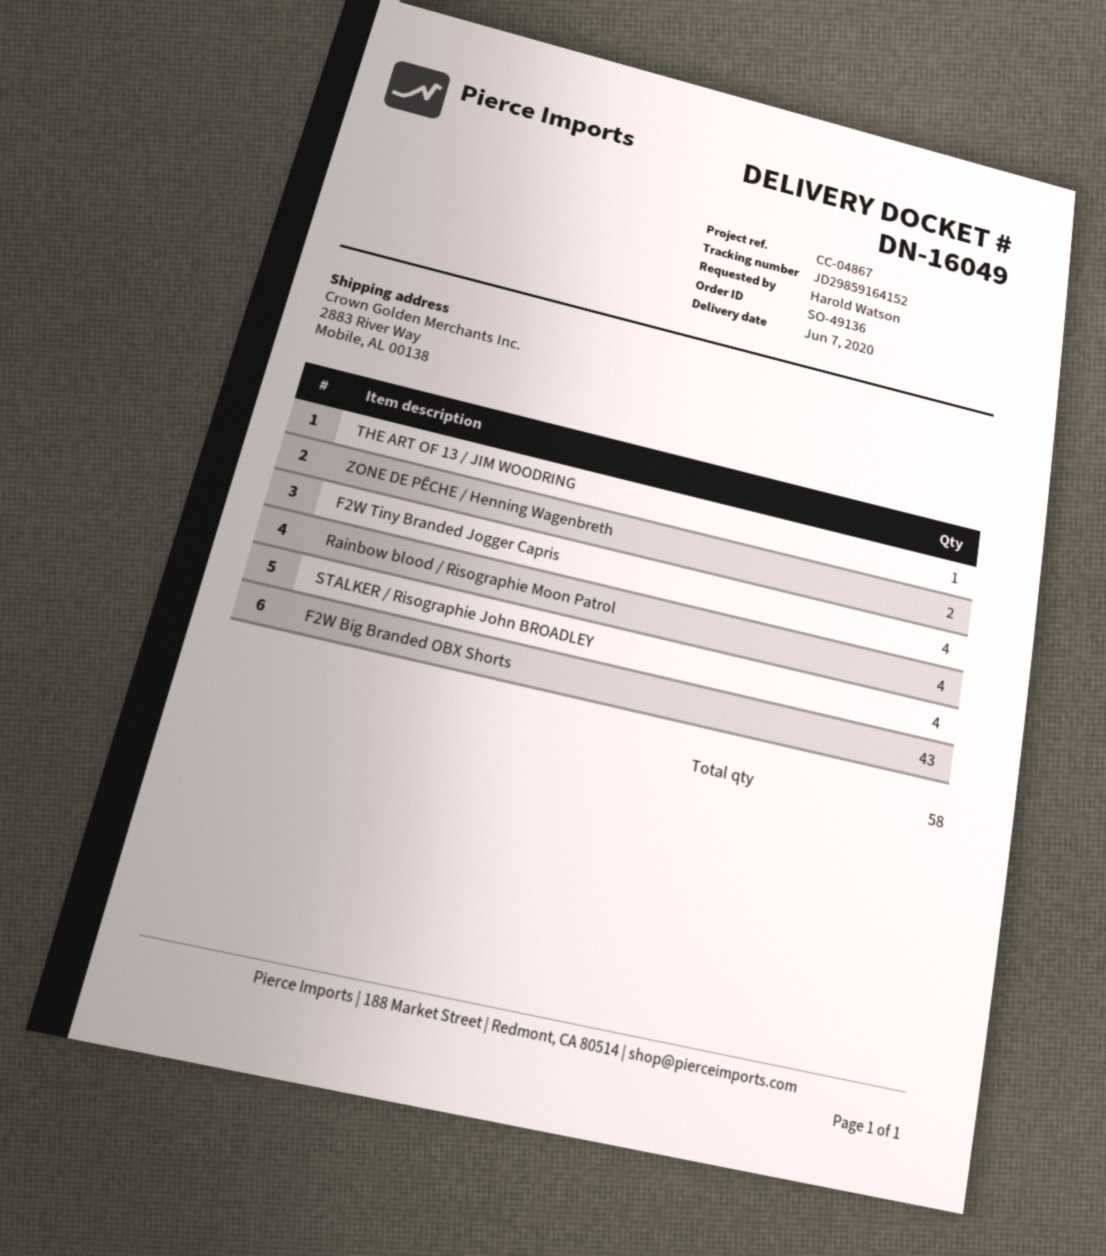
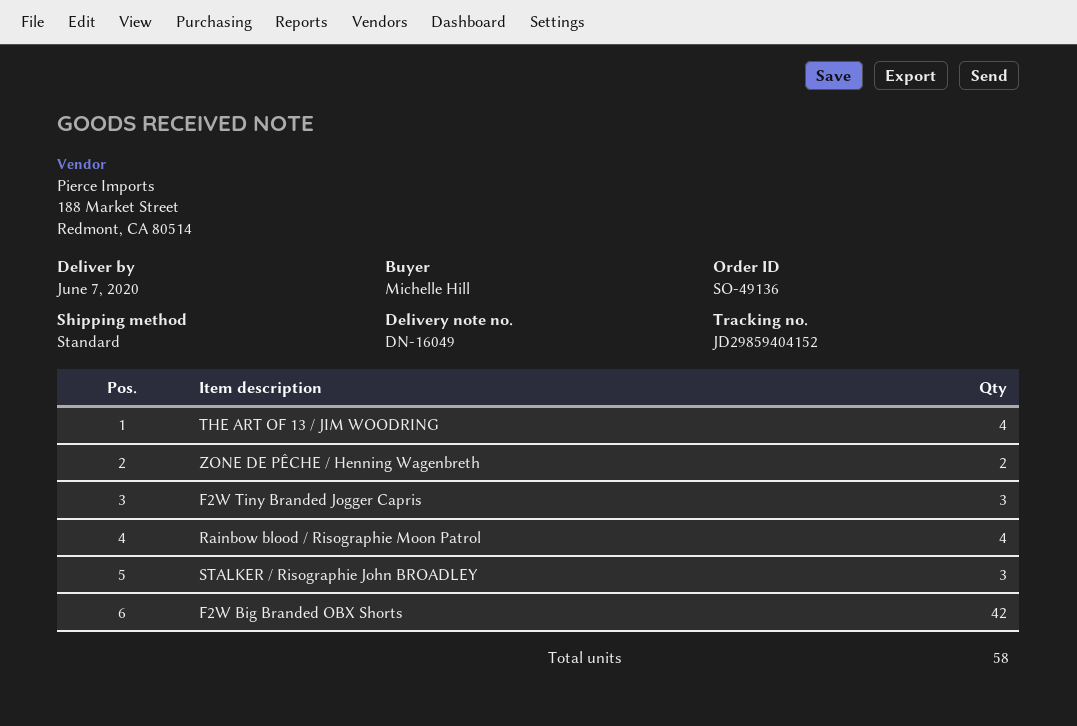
ordered by: Harold Watson -> Michelle Hill
tracking number: JD29859164152 -> JD29859404152
THE ART OF 13 / JIM WOODRING: 1 -> 4
F2W Tiny Branded Jogger Capris: 4 -> 3
STALKER / Risographie John BROADLEY: 4 -> 3
F2W Big Branded OBX Shorts: 43 -> 42

